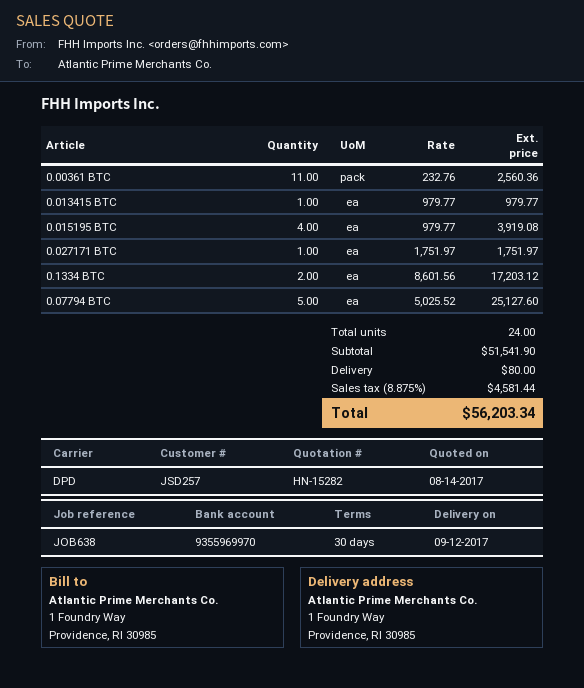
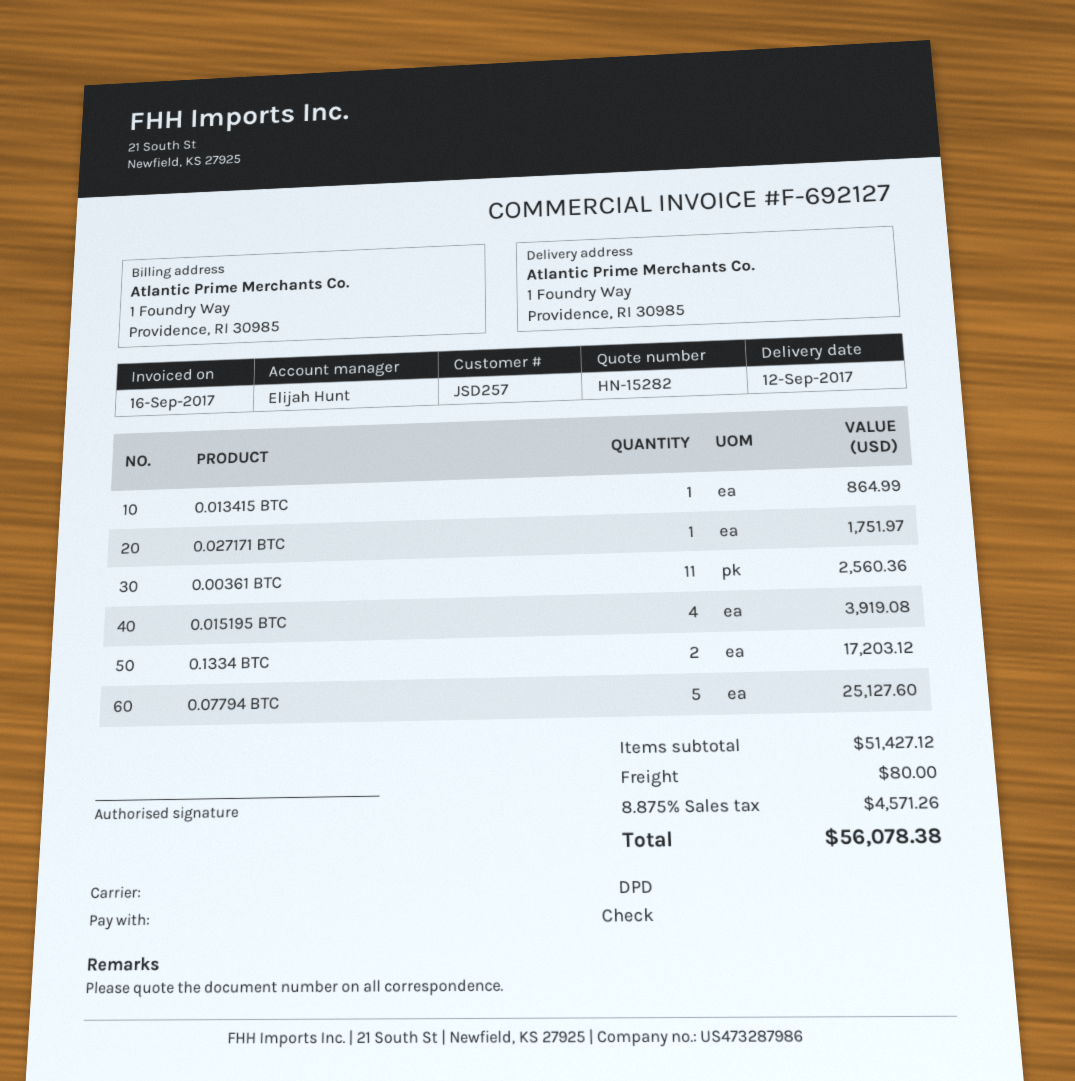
0.013415 BTC: 1 for 979.77 -> 1 for 864.99
subtotal: 51541.90 -> 51427.12
tax: 8.875% = 4581.44 -> 8.875% = 4571.26
total: 56203.34 -> 56078.38

